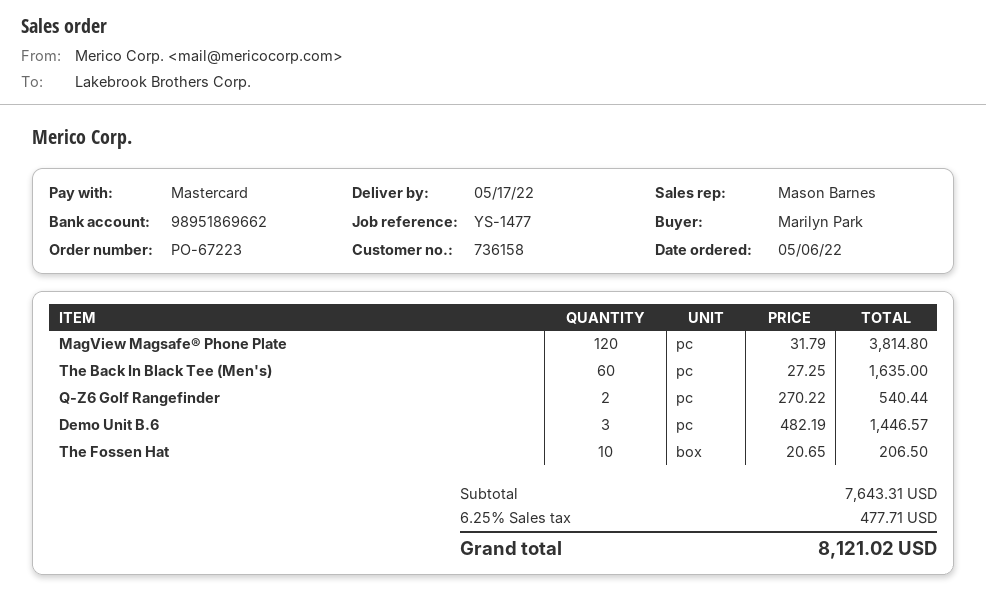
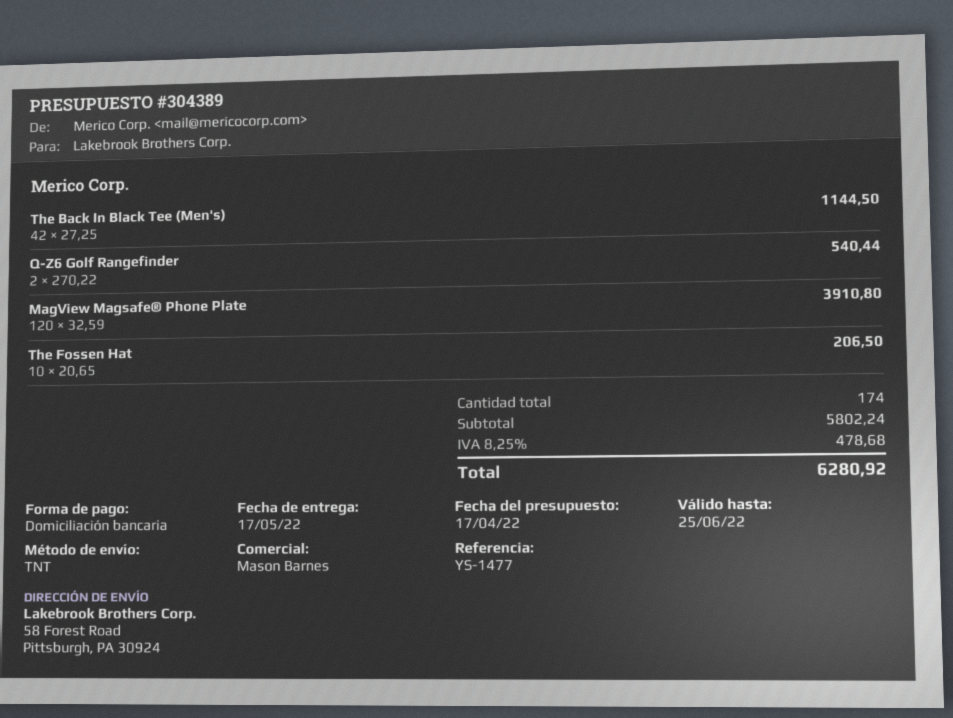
payment method: Mastercard -> direct debit
MagView Magsafe® Phone Plate: 120 x 31.79 = 3814.80 -> 120 x 32.59 = 3910.80
The Back In Black Tee (Men's): 60 x 27.25 = 1635.00 -> 42 x 27.25 = 1144.50
Demo Unit B.6: 3 x 482.19 = 1446.57 -> none
subtotal: 7643.31 -> 5802.24
tax: 6.25% = 477.71 -> 8.25% = 478.68
total: 8121.02 -> 6280.92

